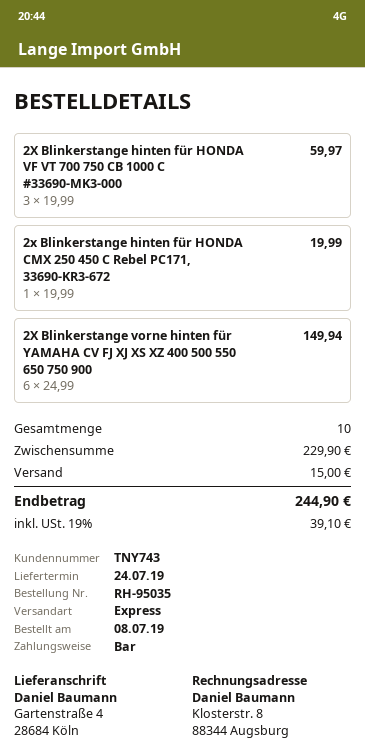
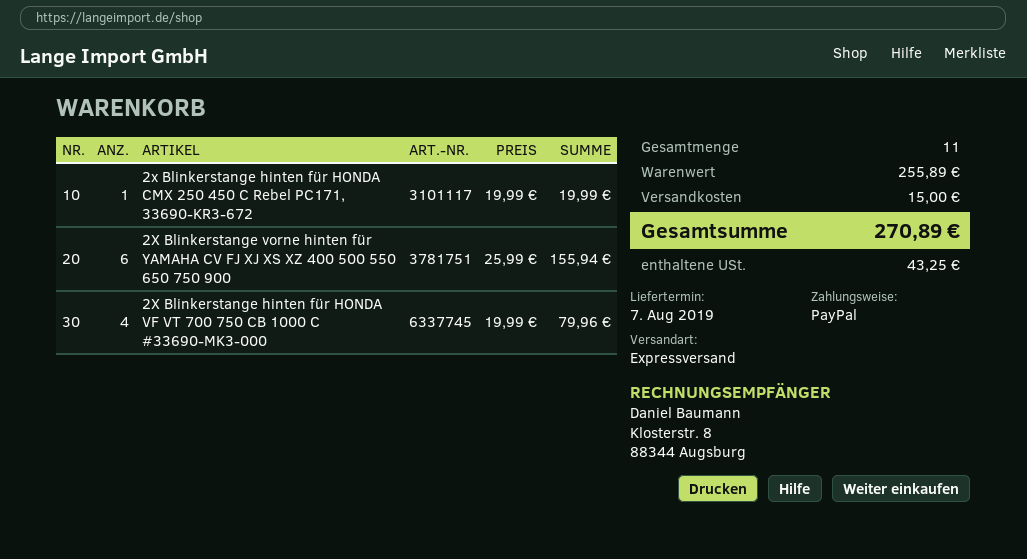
delivery date: 2019-07-24 -> 2019-08-07
payment method: cash -> PayPal
2X Blinkerstange hinten für HONDA VF VT 700 750 CB 1000 C #33690-MK3-000: 3 x 19.99 = 59.97 -> 4 x 19.99 = 79.96
2X Blinkerstange vorne hinten für YAMAHA CV FJ XJ XS XZ 400 500 550 650 750 900: 6 x 24.99 = 149.94 -> 6 x 25.99 = 155.94
total quantity: 10 -> 11
subtotal: 229.90 -> 255.89
tax: 39.10 -> 43.25
total: 244.90 -> 270.89

